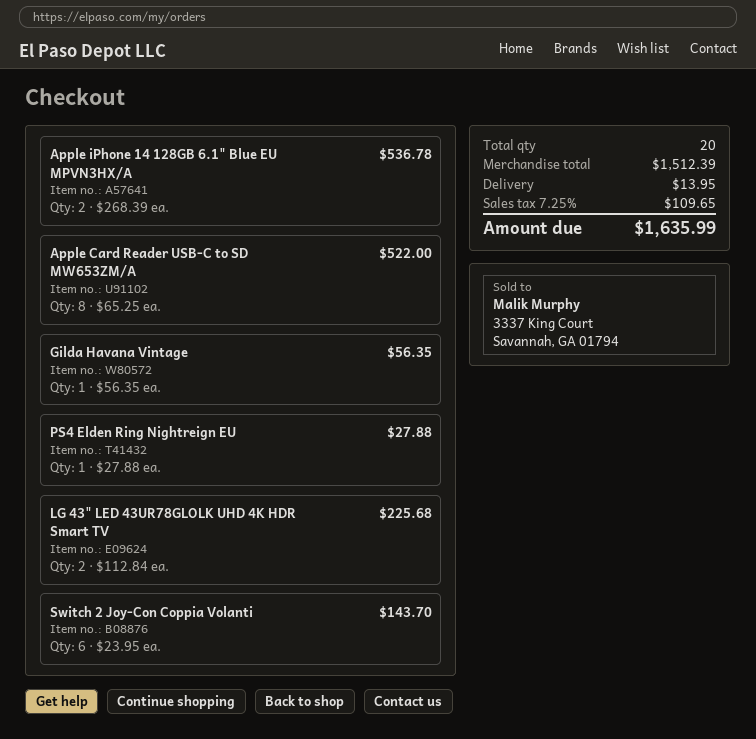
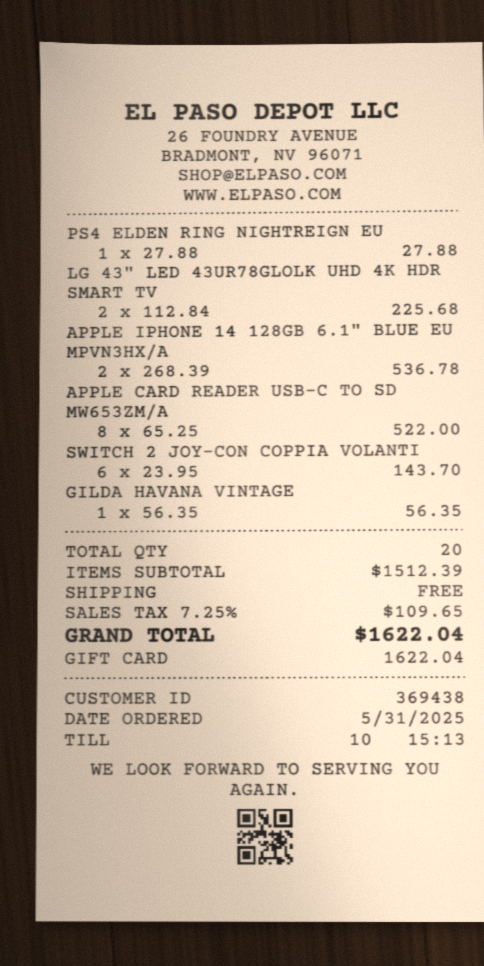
shipping: 13.95 -> 0.00
total: 1635.99 -> 1622.04

